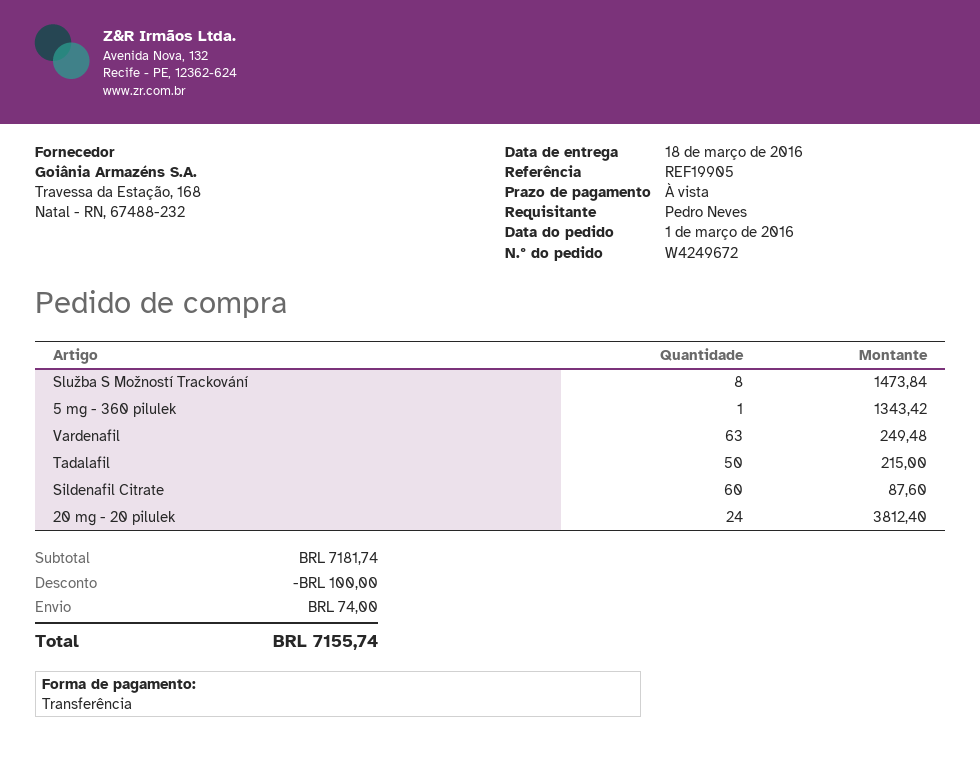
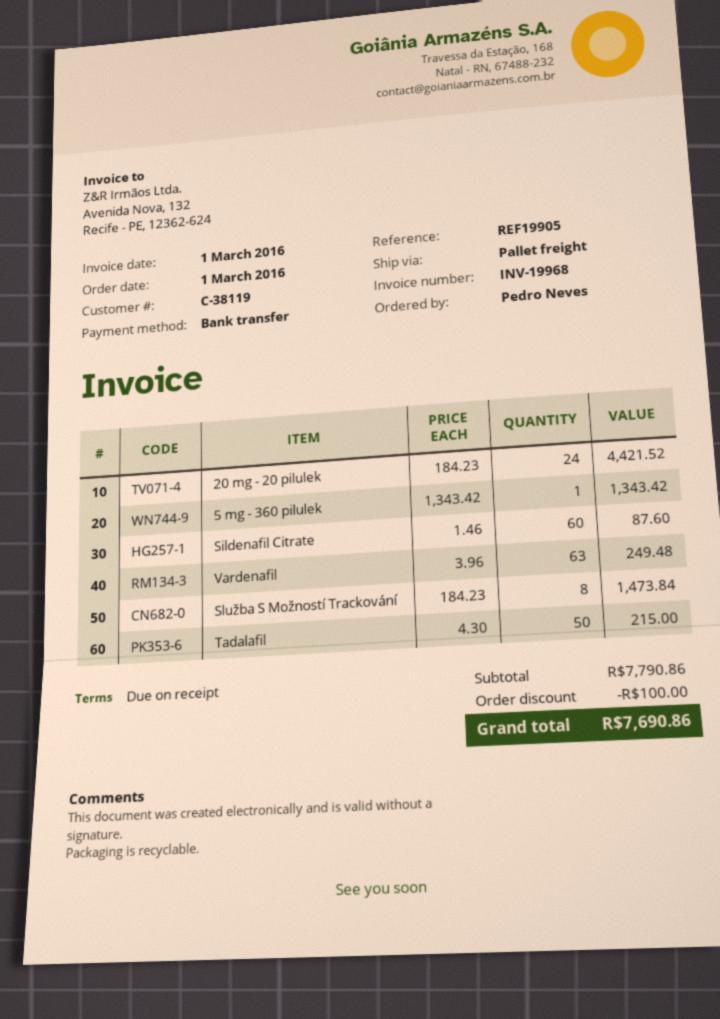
20 mg - 20 pilulek: 24 for 3812.40 -> 24 for 4421.52
subtotal: 7181.74 -> 7790.86
shipping: 74.00 -> none
total: 7155.74 -> 7690.86

